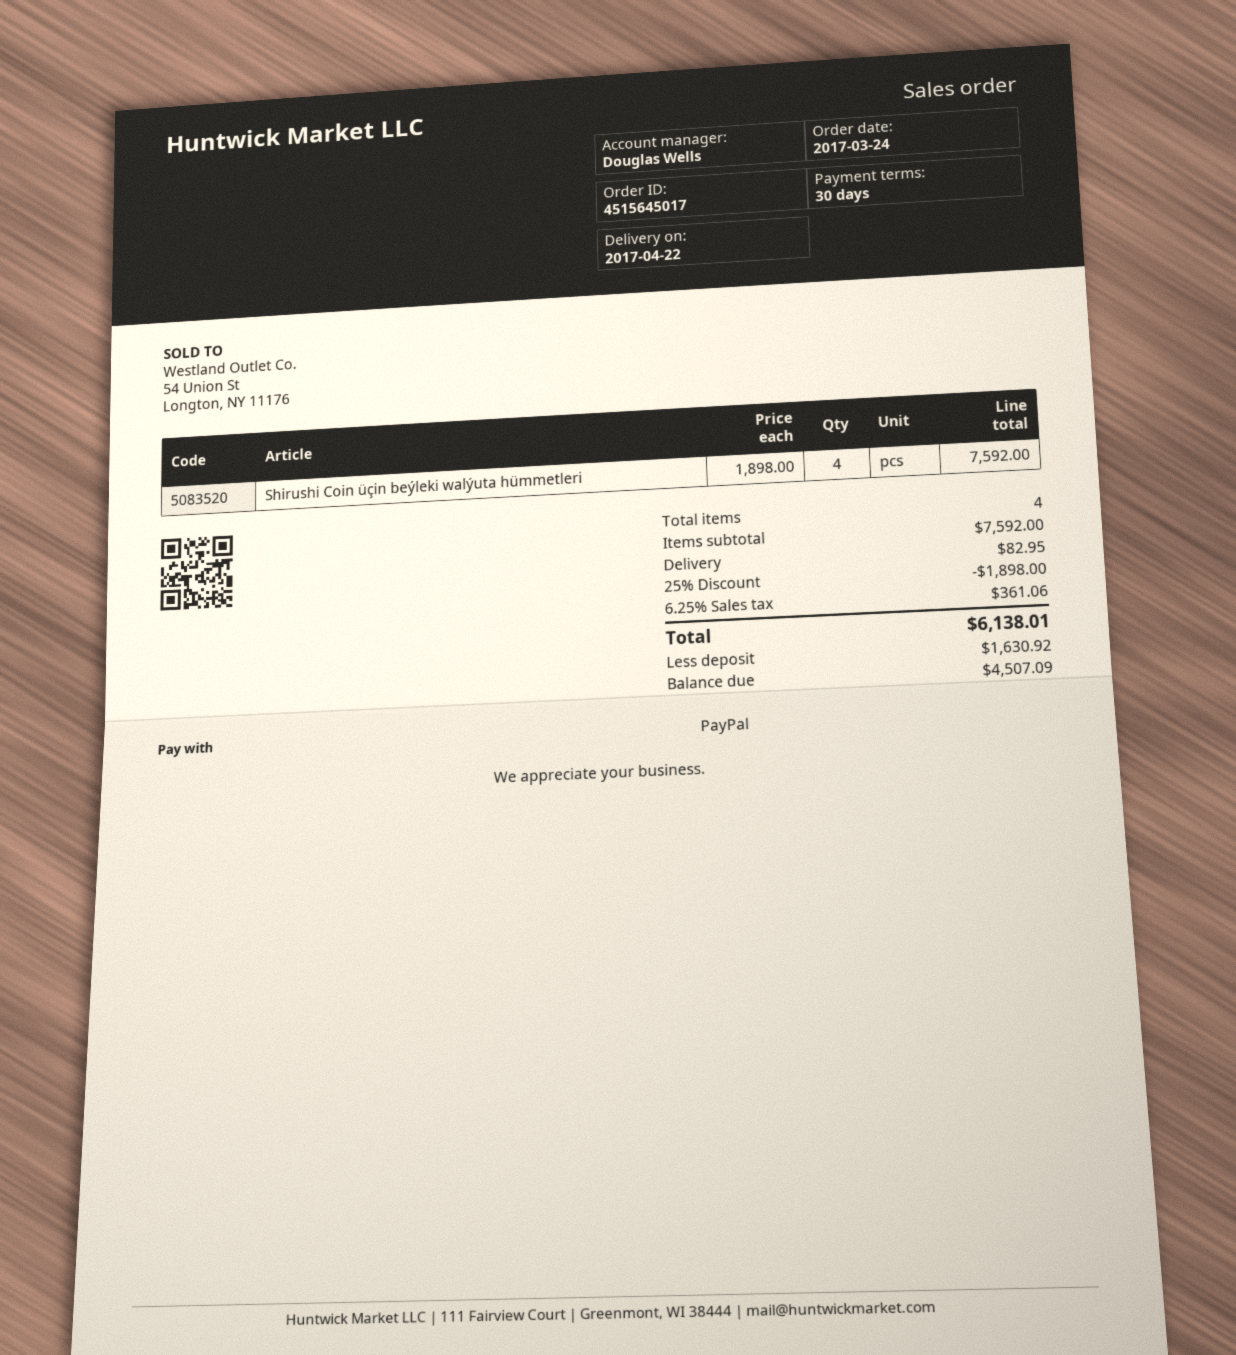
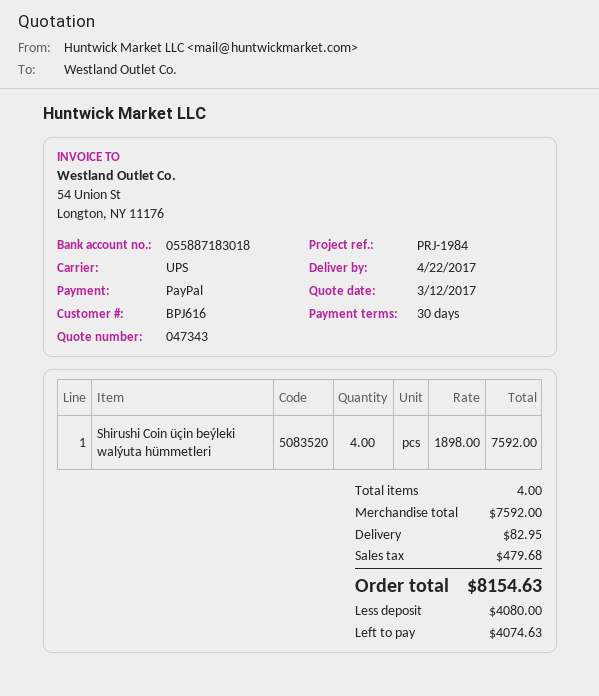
discount: 25% = 1898.00 -> none
tax: 361.06 -> 479.68
total: 6138.01 -> 8154.63
deposit: 1630.92 -> 4080.00
balance: 4507.09 -> 4074.63

